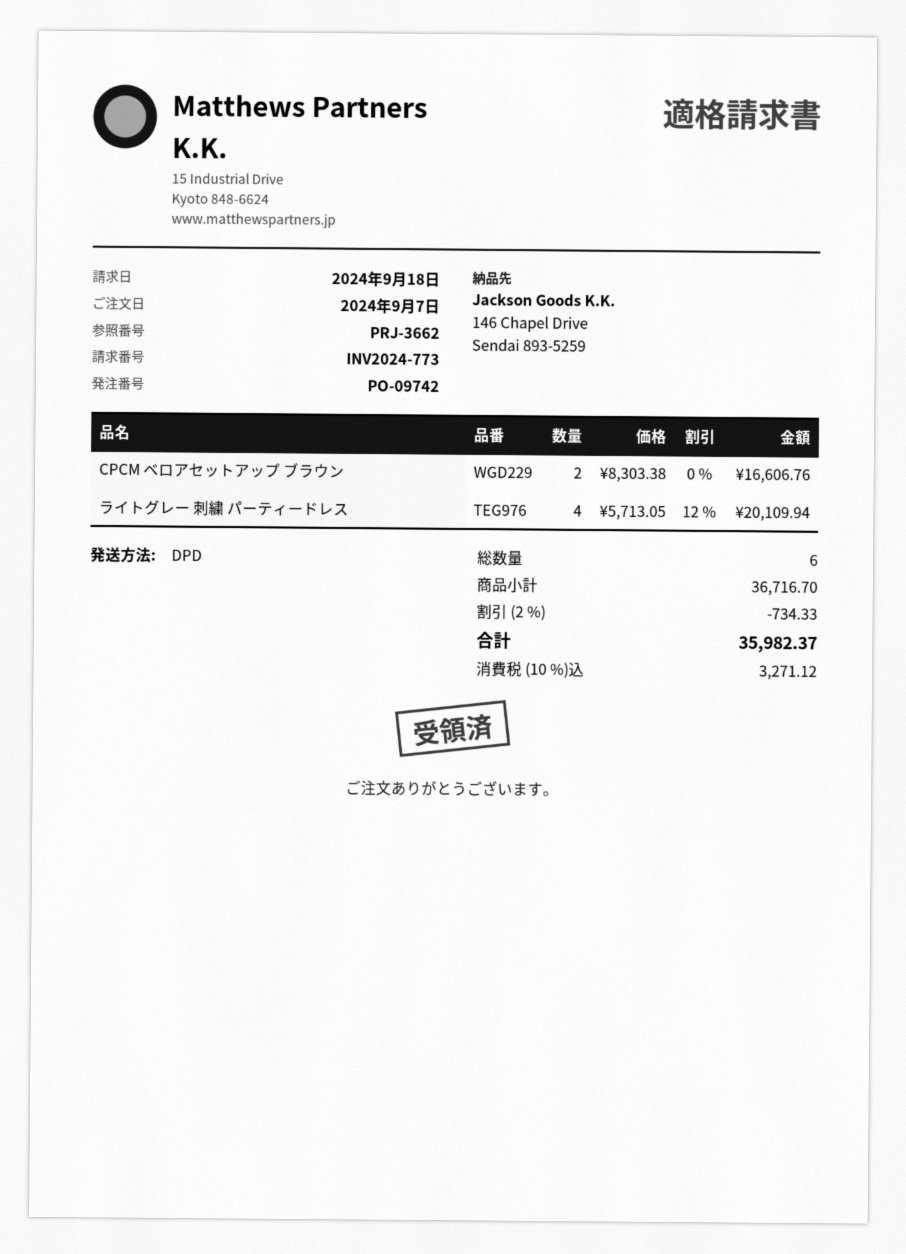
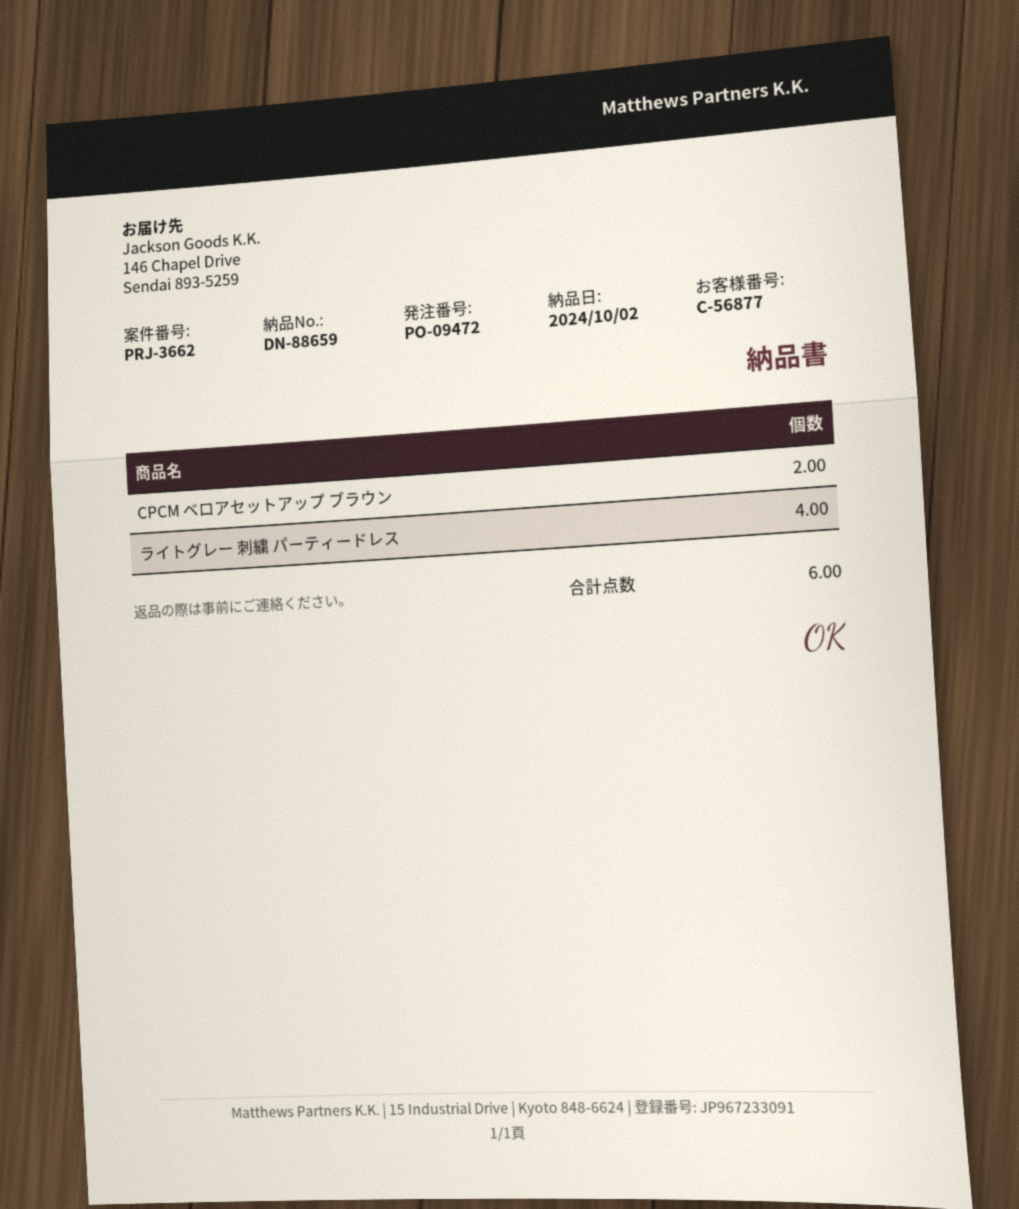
order number: PO-09742 -> PO-09472

